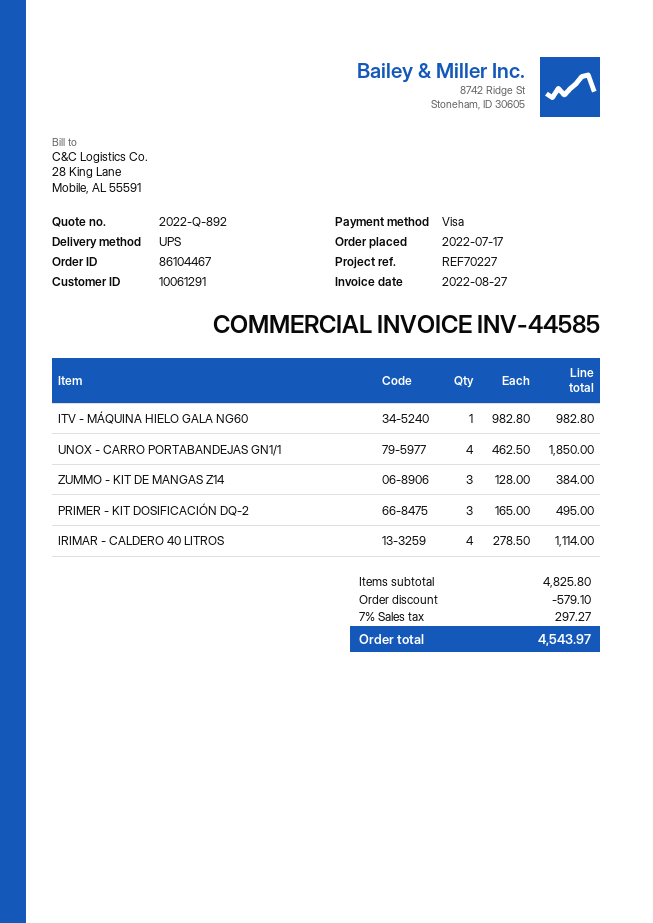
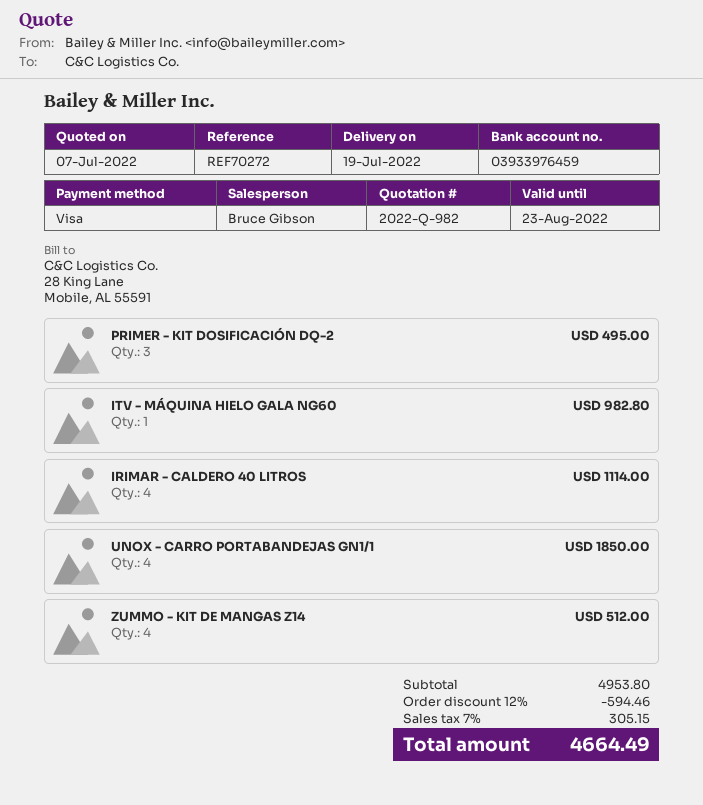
quote number: 2022-Q-892 -> 2022-Q-982
reference: REF70227 -> REF70272
ZUMMO - KIT DE MANGAS Z14: 3 for 384.00 -> 4 for 512.00
subtotal: 4825.80 -> 4953.80
discount: 579.10 -> 594.46
tax: 7% = 297.27 -> 7% = 305.15
total: 4543.97 -> 4664.49

